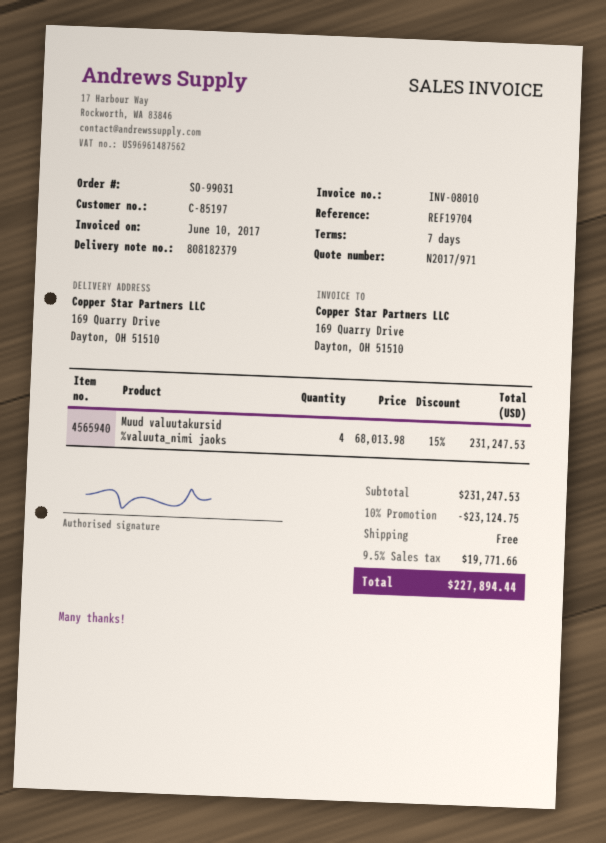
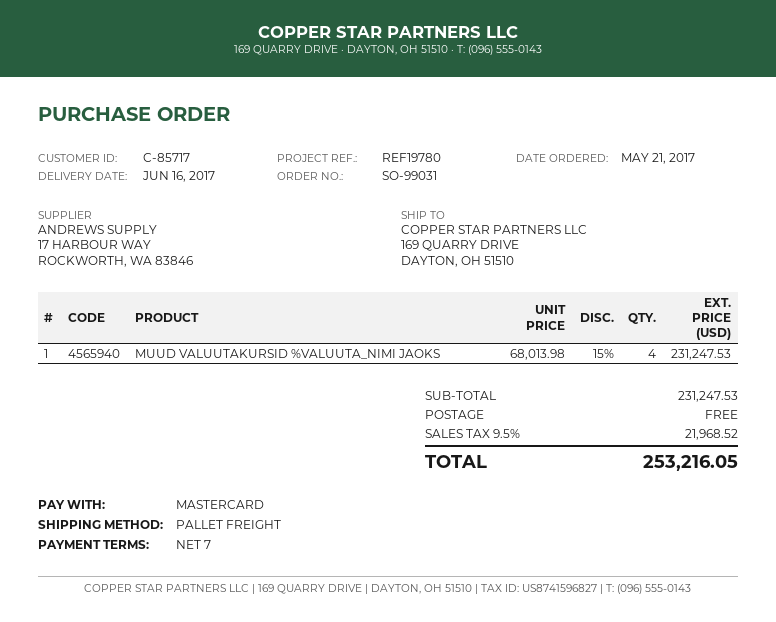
customer number: C-85197 -> C-85717
reference: REF19704 -> REF19780
discount: 10% = 23124.75 -> none
tax: 9.5% = 19771.66 -> 9.5% = 21968.52
total: 227894.44 -> 253216.05

